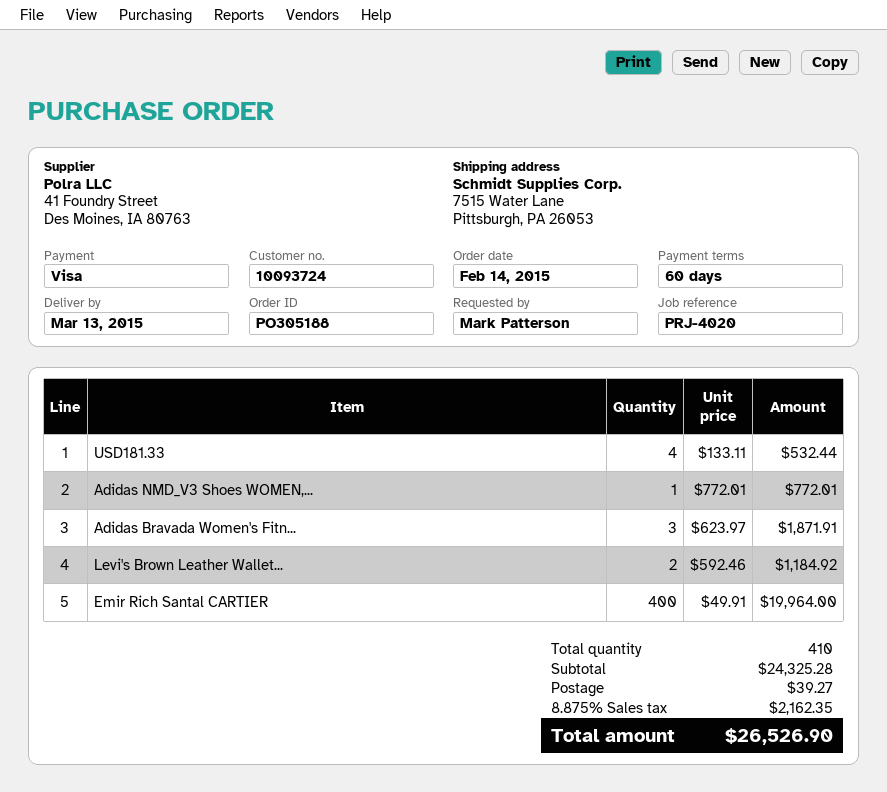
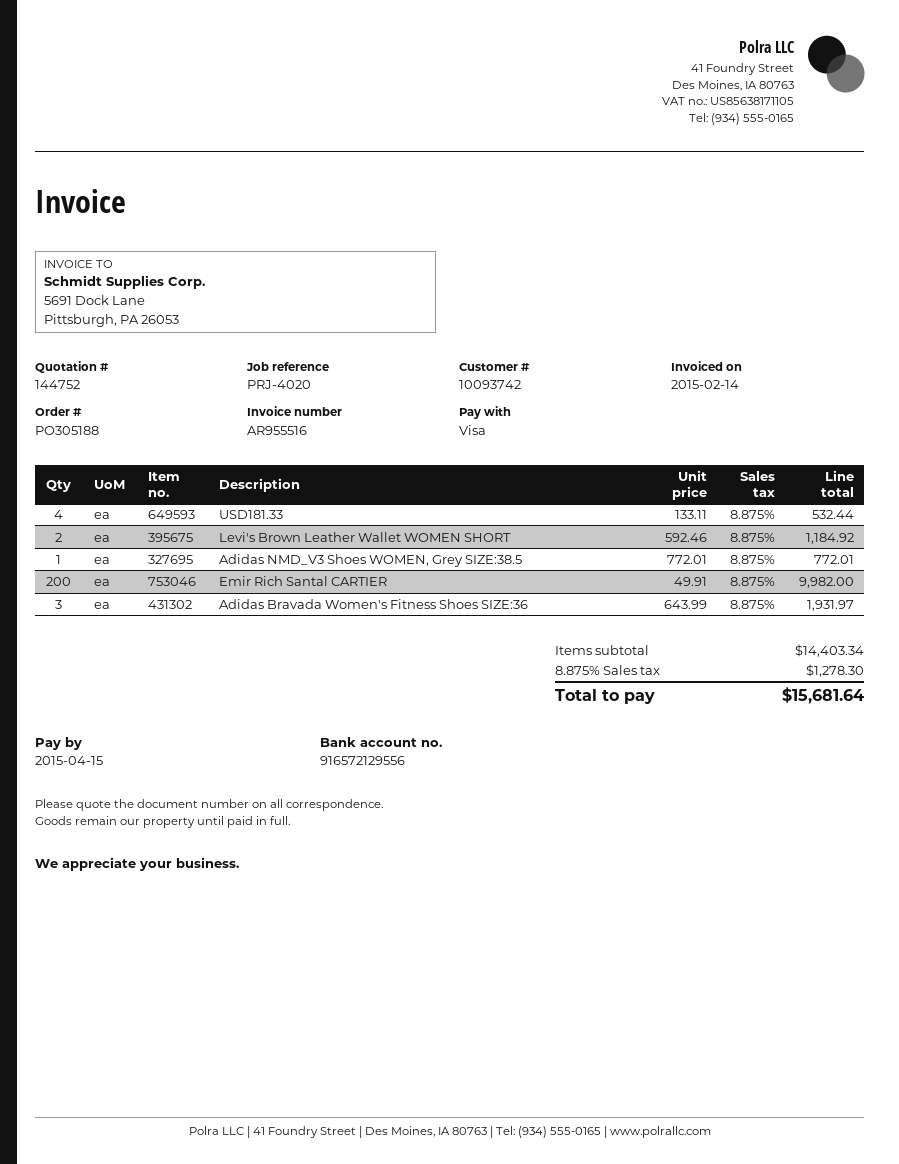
customer number: 10093724 -> 10093742
Adidas Bravada Women's Fitn...: 3 x 623.97 = 1871.91 -> 3 x 643.99 = 1931.97
Emir Rich Santal CARTIER: 400 x 49.91 = 19964.00 -> 200 x 49.91 = 9982.00
subtotal: 24325.28 -> 14403.34
shipping: 39.27 -> none
tax: 8.875% = 2162.35 -> 8.875% = 1278.30
total: 26526.90 -> 15681.64

